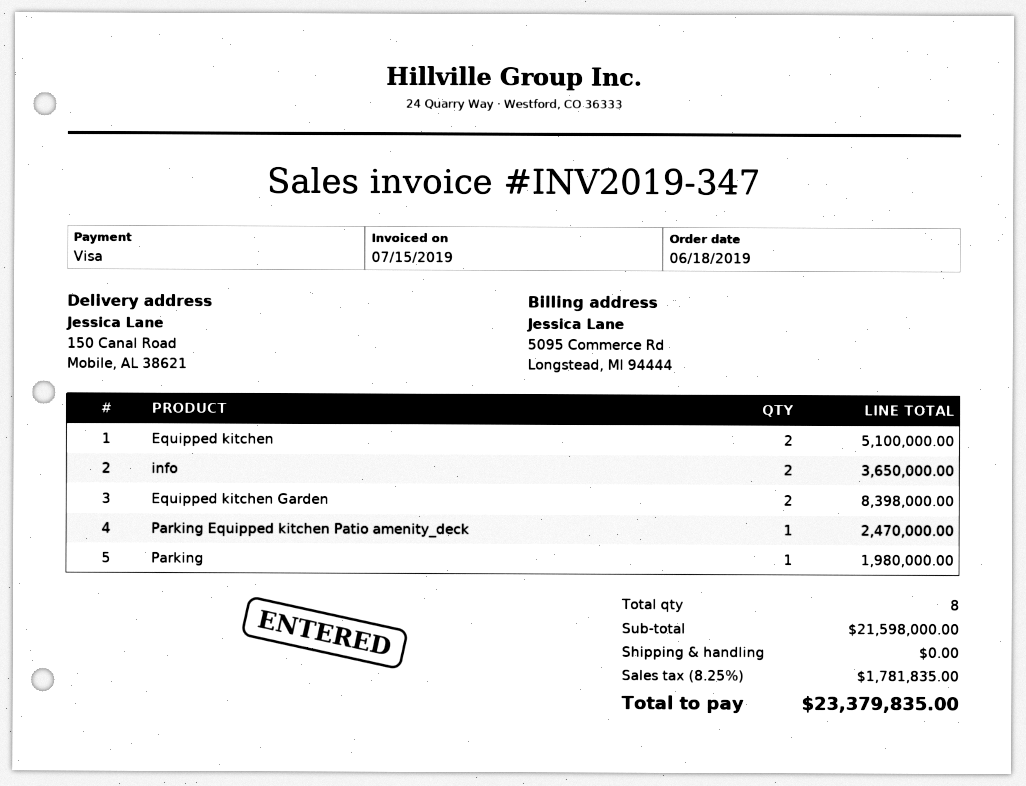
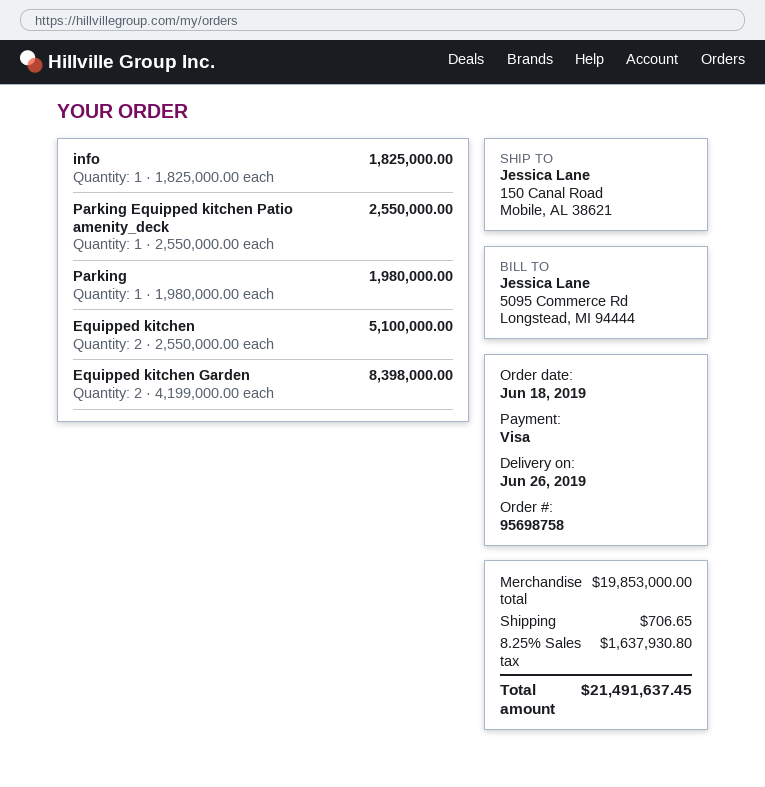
info: 2 for 3650000.00 -> 1 for 1825000.00
Parking Equipped kitchen Patio amenity_deck: 1 for 2470000.00 -> 1 for 2550000.00
subtotal: 21598000.00 -> 19853000.00
shipping: 0.00 -> 706.65
tax: 8.25% = 1781835.00 -> 8.25% = 1637930.80
total: 23379835.00 -> 21491637.45

